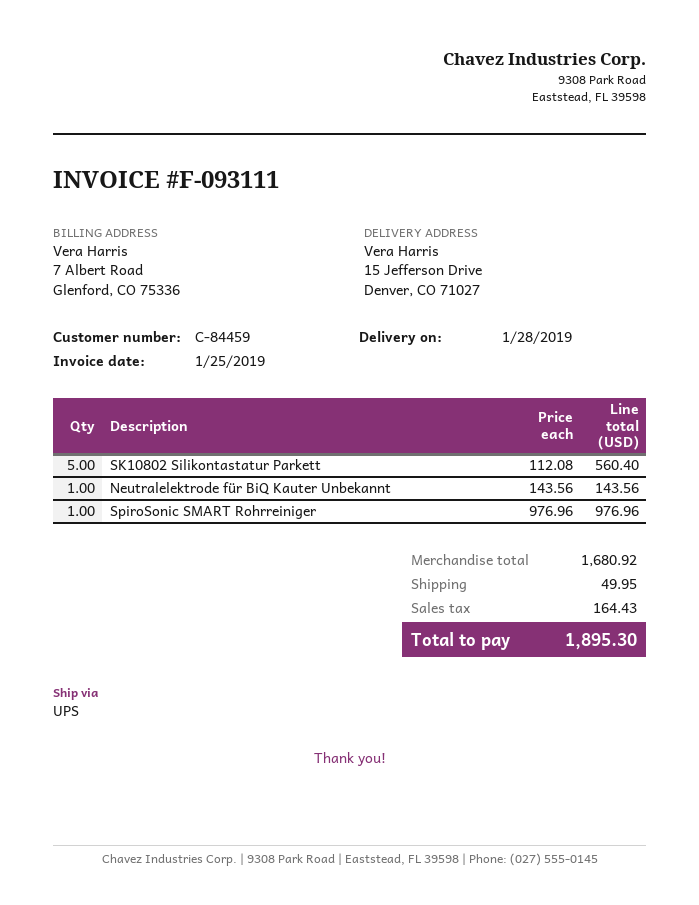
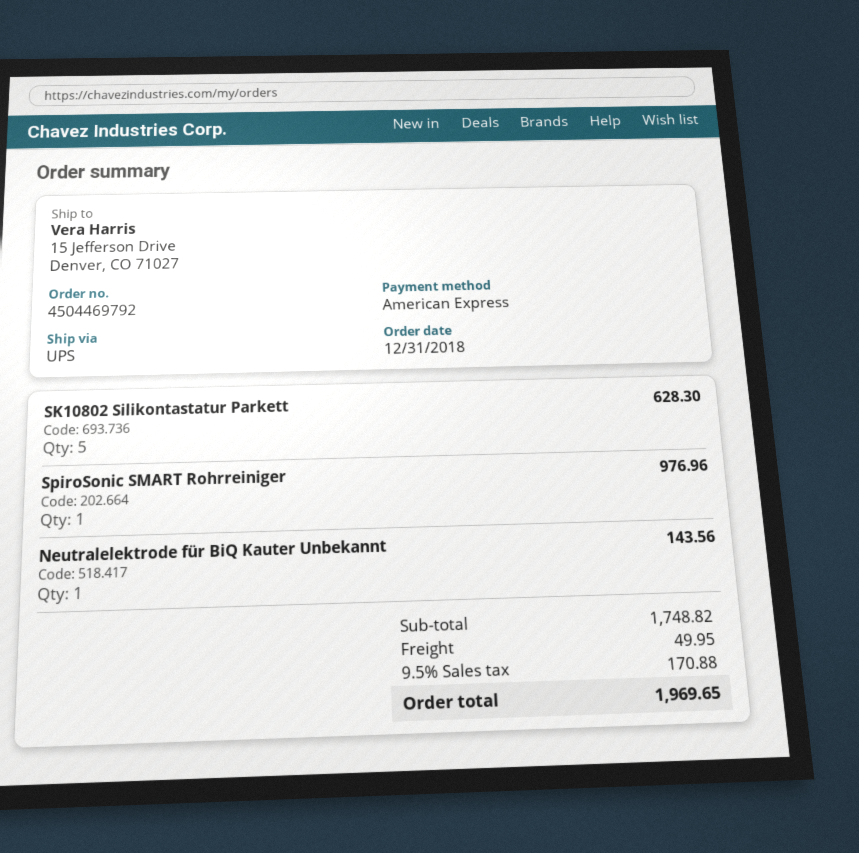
SK10802 Silikontastatur Parkett: 5 for 560.40 -> 5 for 628.30
subtotal: 1680.92 -> 1748.82
tax: 164.43 -> 170.88
total: 1895.30 -> 1969.65

